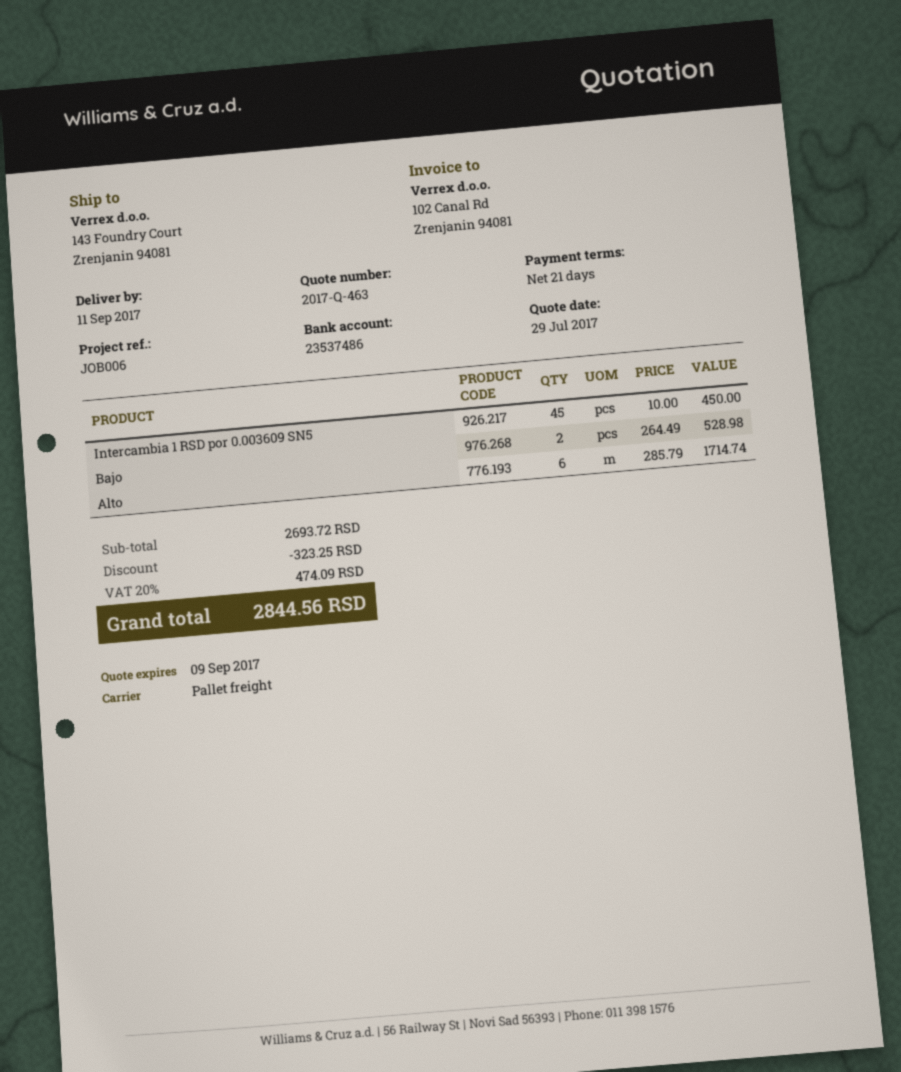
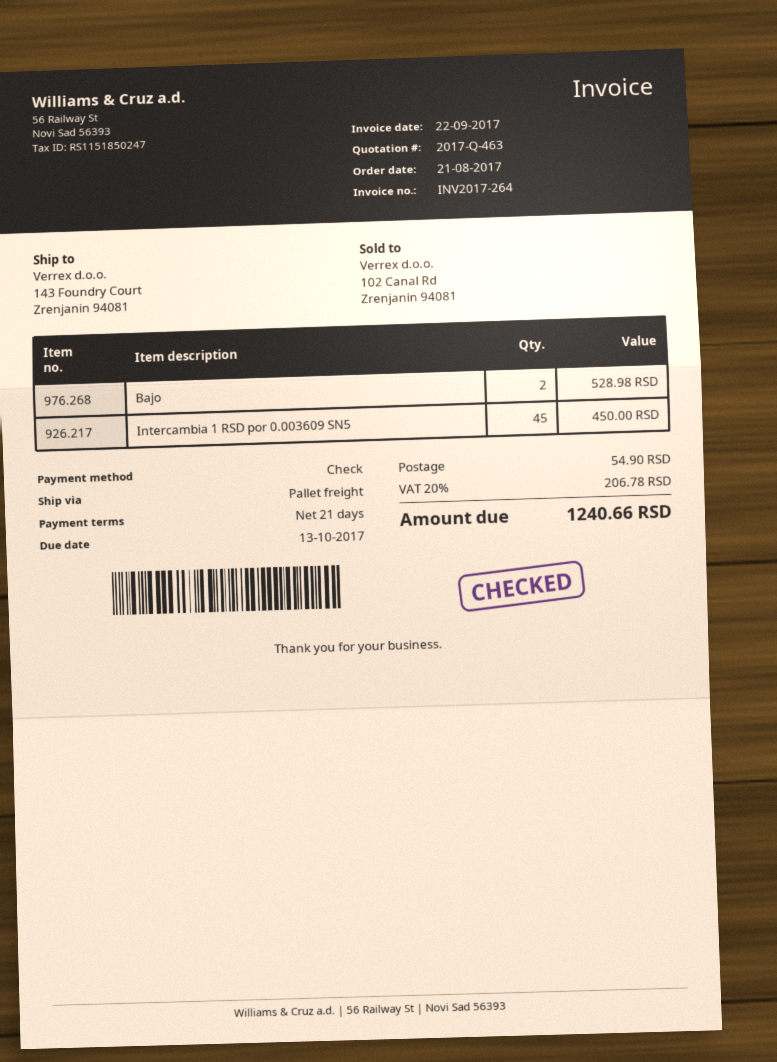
Alto: 6 for 1714.74 -> none
discount: 323.25 -> none
shipping: none -> 54.90
tax: 20% = 474.09 -> 20% = 206.78
total: 2844.56 -> 1240.66

